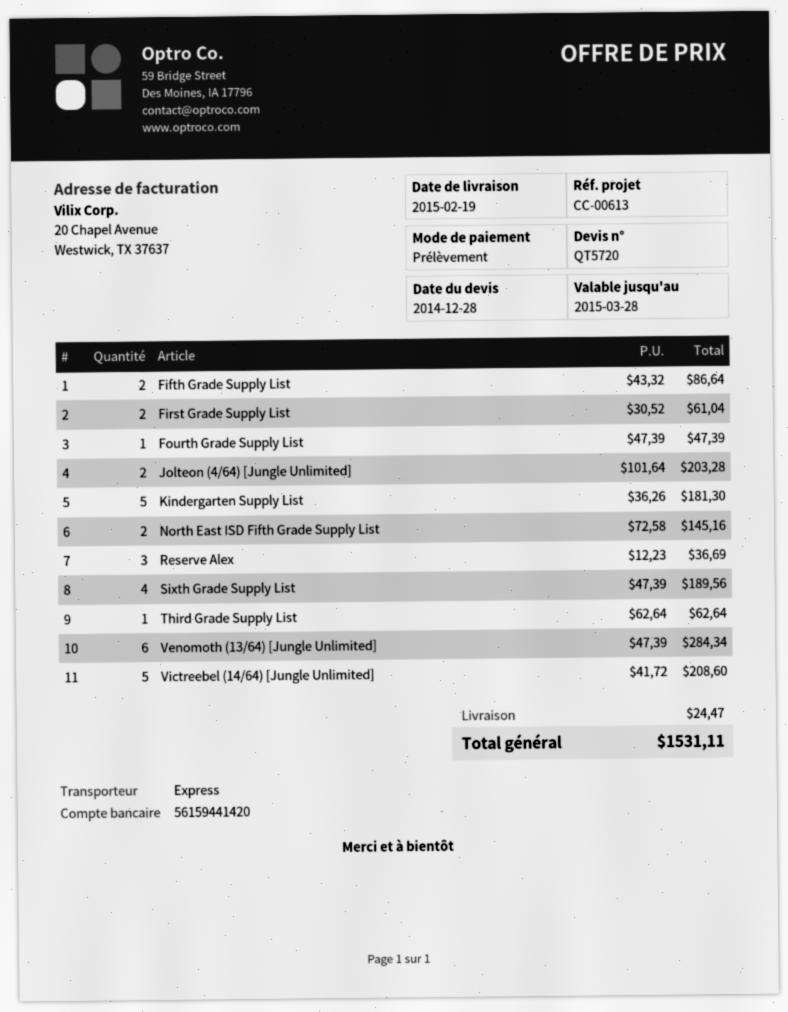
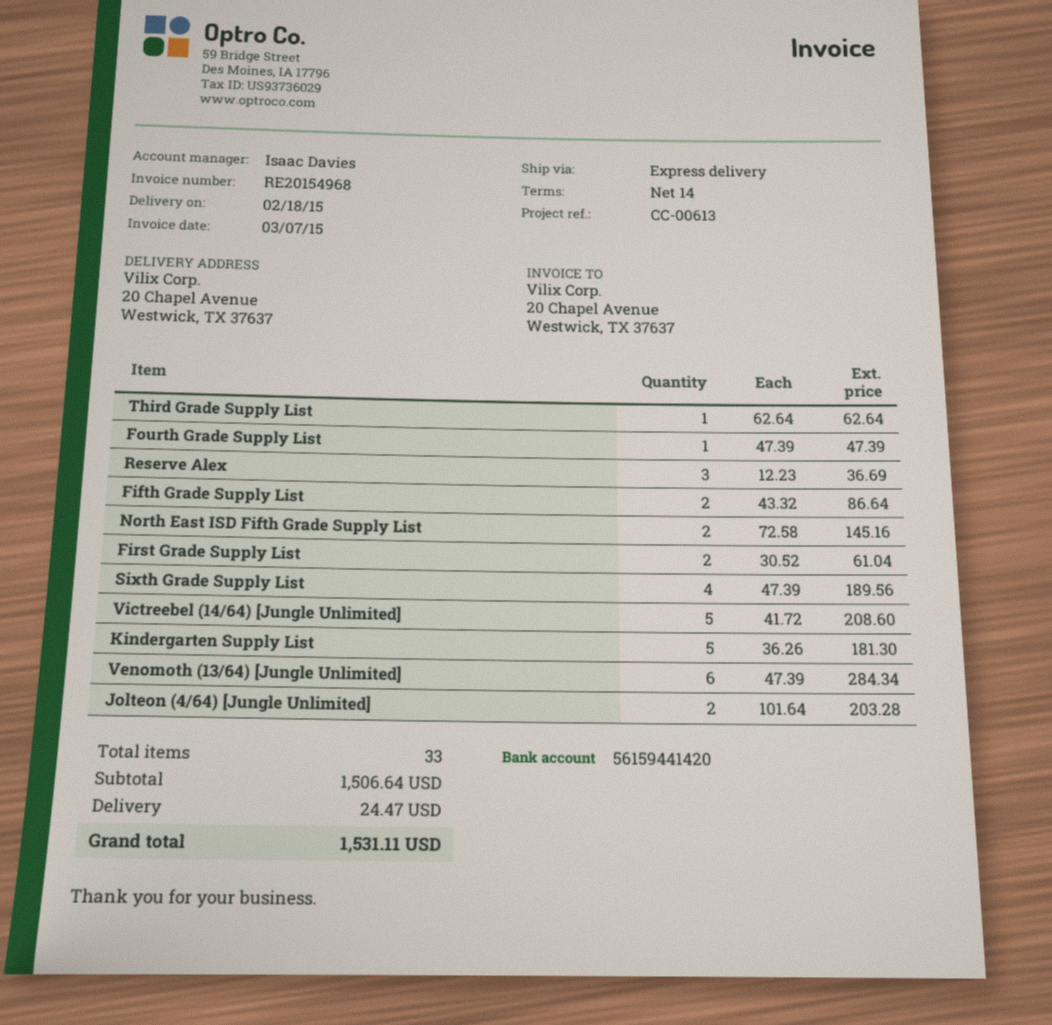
delivery date: 2015-02-19 -> 2015-02-18

